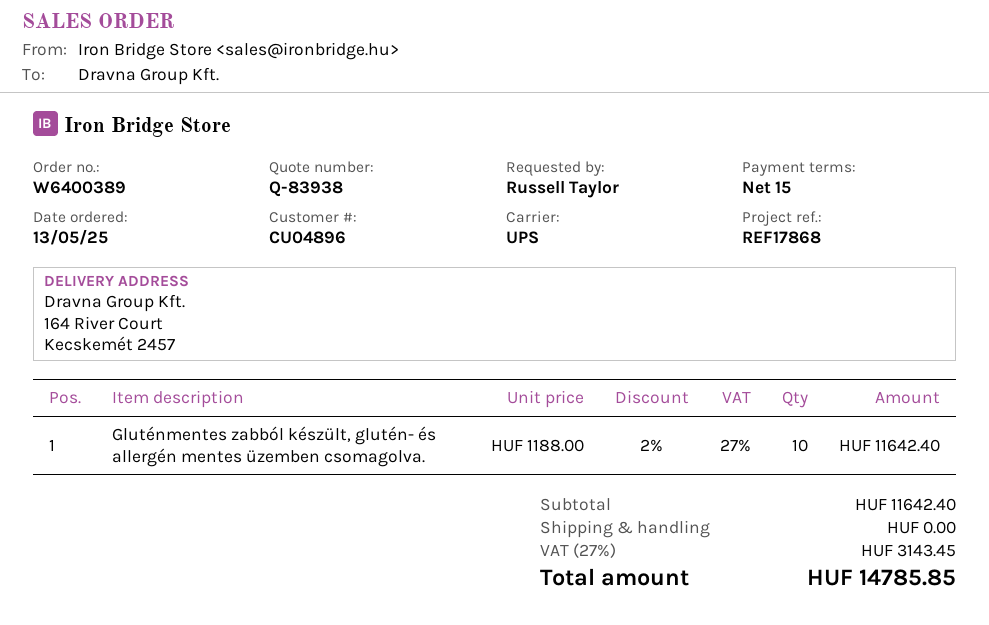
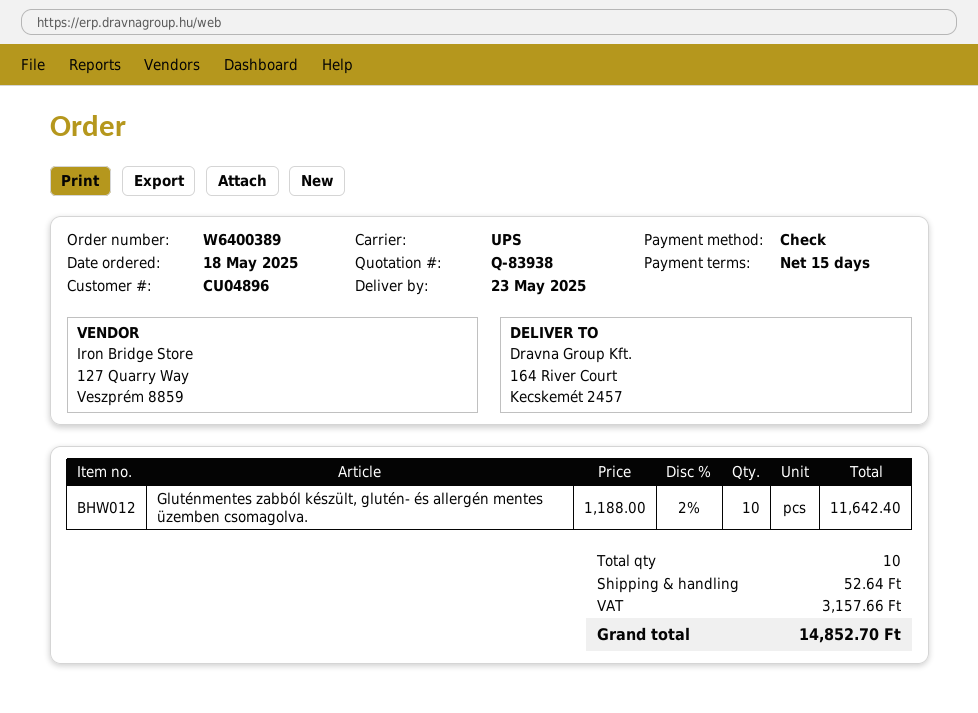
order date: 2025-05-13 -> 2025-05-18
shipping: 0.00 -> 52.64
tax: 3143.45 -> 3157.66
total: 14785.85 -> 14852.70

